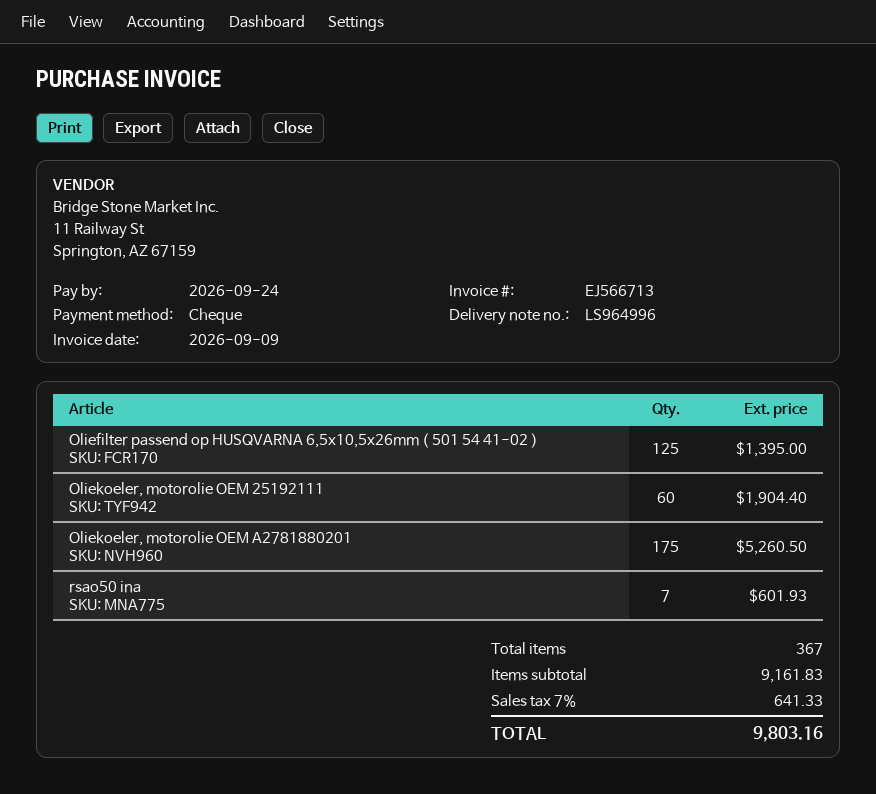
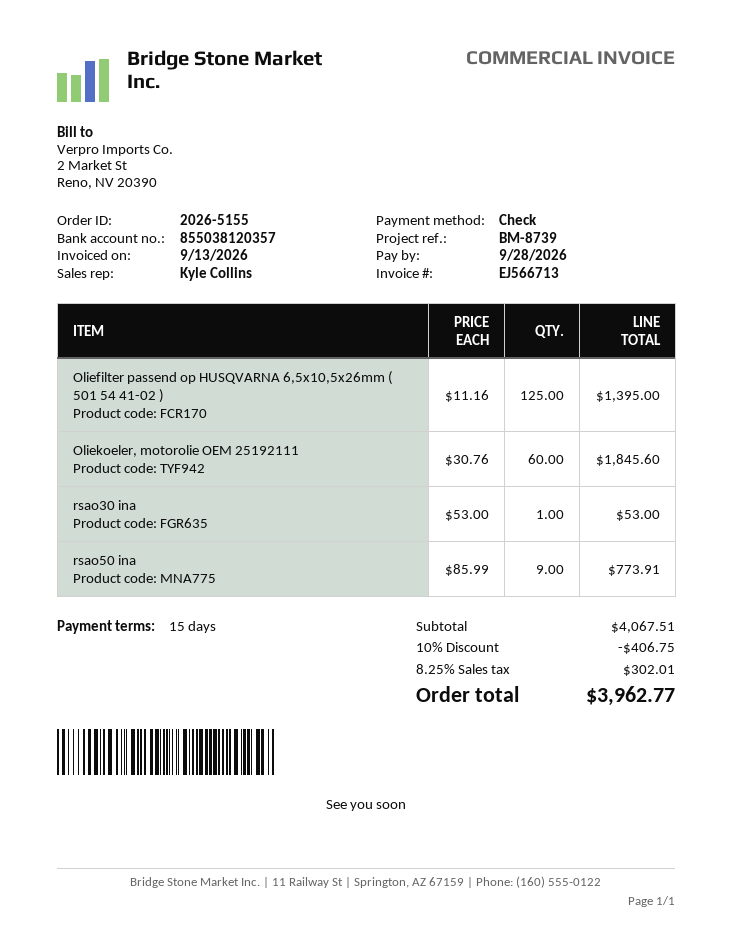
invoice date: 2026-09-09 -> 2026-09-13
due date: 2026-09-24 -> 2026-09-28
Oliekoeler, motorolie OEM 25192111: 60 for 1904.40 -> 60 for 1845.60
Oliekoeler, motorolie OEM A2781880201: 175 for 5260.50 -> none
rsao50 ina: 7 for 601.93 -> 9 for 773.91
rsao30 ina: none -> 1 for 53.00
subtotal: 9161.83 -> 4067.51
discount: none -> 10% = 406.75
tax: 7% = 641.33 -> 8.25% = 302.01
total: 9803.16 -> 3962.77

